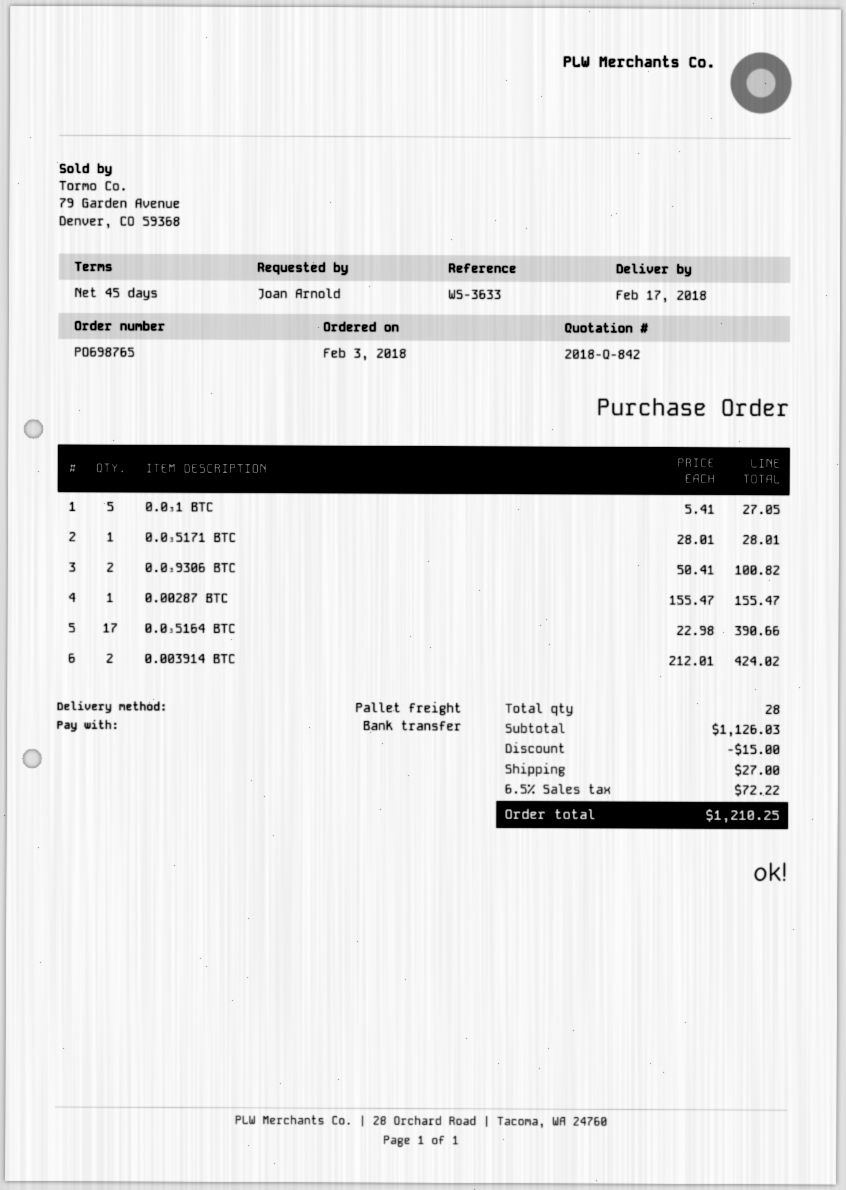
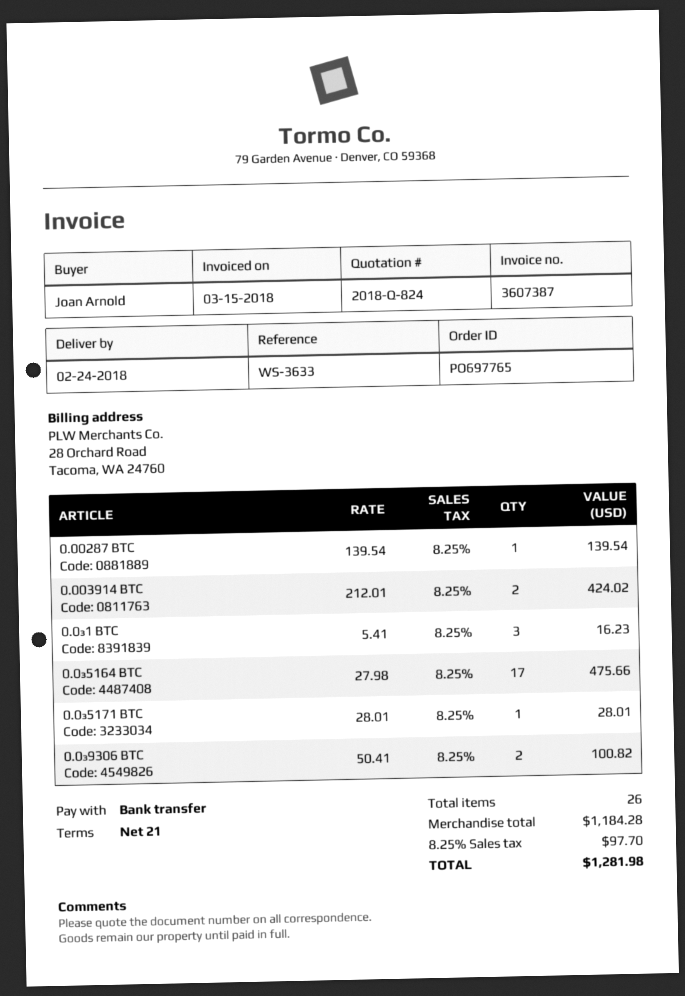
quote number: 2018-Q-842 -> 2018-Q-824
order number: PO698765 -> PO697765
delivery date: 2018-02-17 -> 2018-02-24
payment terms: 45 days -> 21 days
0.0₃1 BTC: 5 x 5.41 = 27.05 -> 3 x 5.41 = 16.23
0.00287 BTC: 1 x 155.47 = 155.47 -> 1 x 139.54 = 139.54
0.0₃5164 BTC: 17 x 22.98 = 390.66 -> 17 x 27.98 = 475.66
total quantity: 28 -> 26
subtotal: 1126.03 -> 1184.28
discount: 15.00 -> none
shipping: 27.00 -> none
tax: 6.5% = 72.22 -> 8.25% = 97.70
total: 1210.25 -> 1281.98

